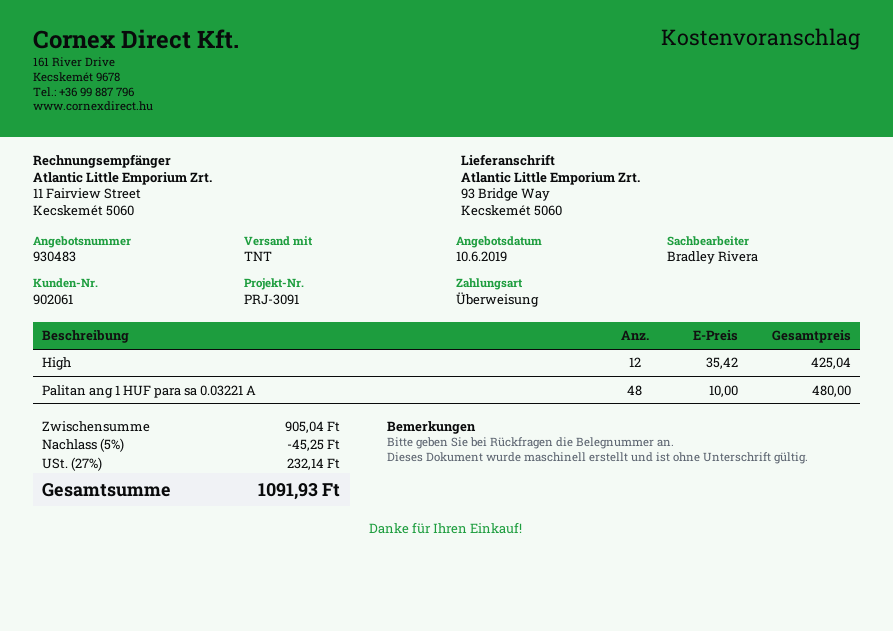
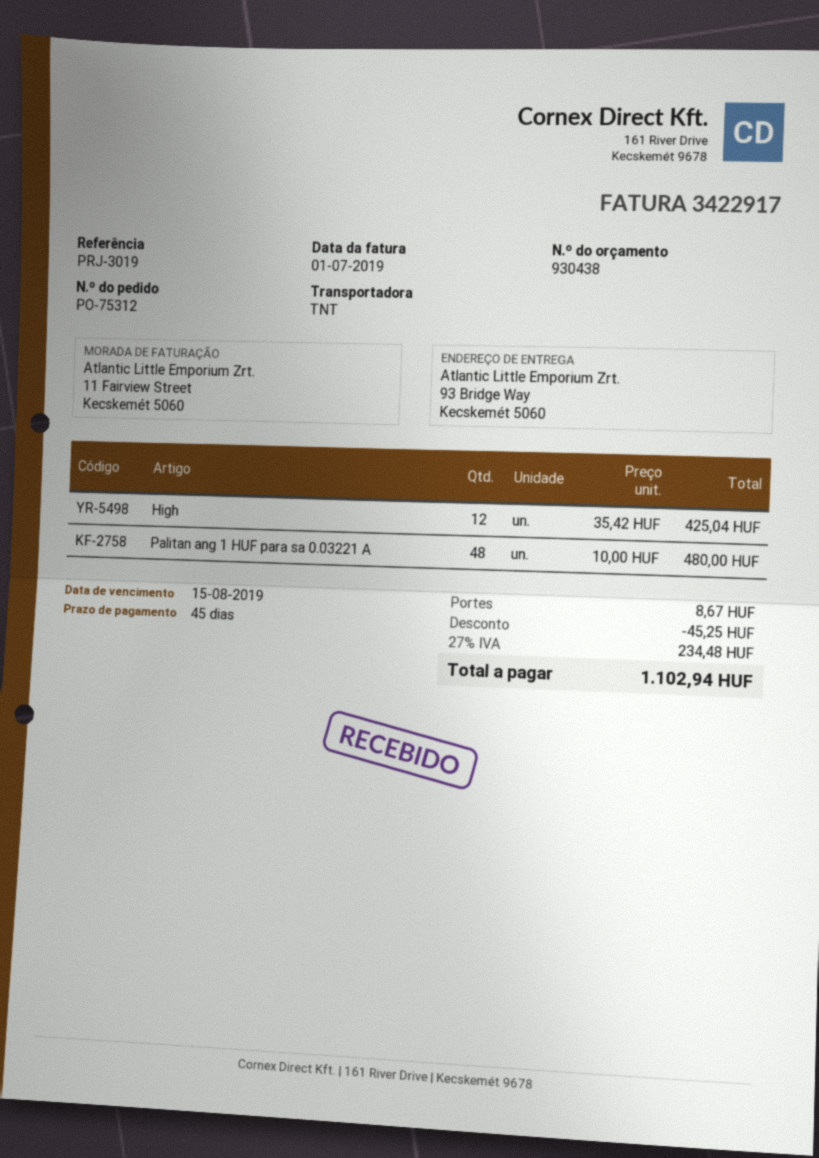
quote number: 930483 -> 930438
reference: PRJ-3091 -> PRJ-3019
shipping: none -> 8.67
tax: 27% = 232.14 -> 27% = 234.48
total: 1091.93 -> 1102.94

